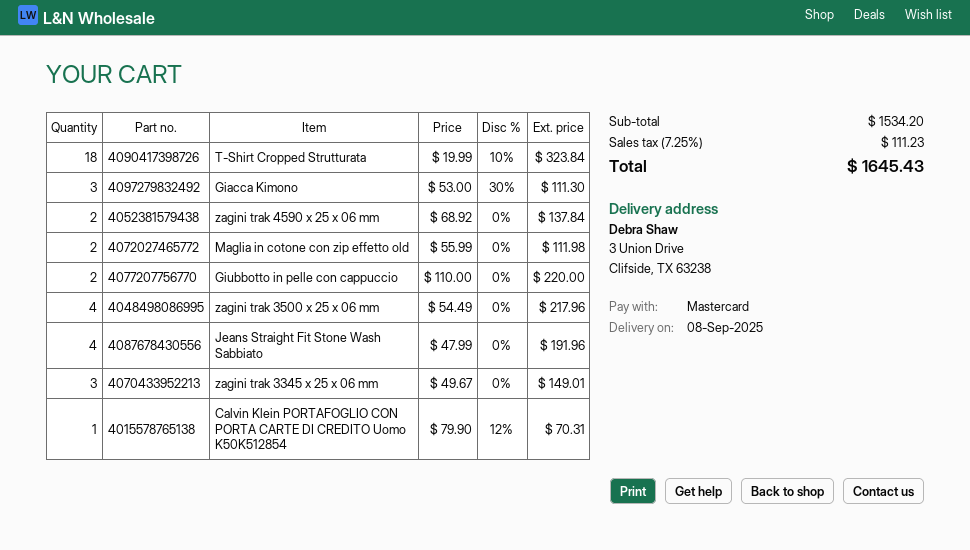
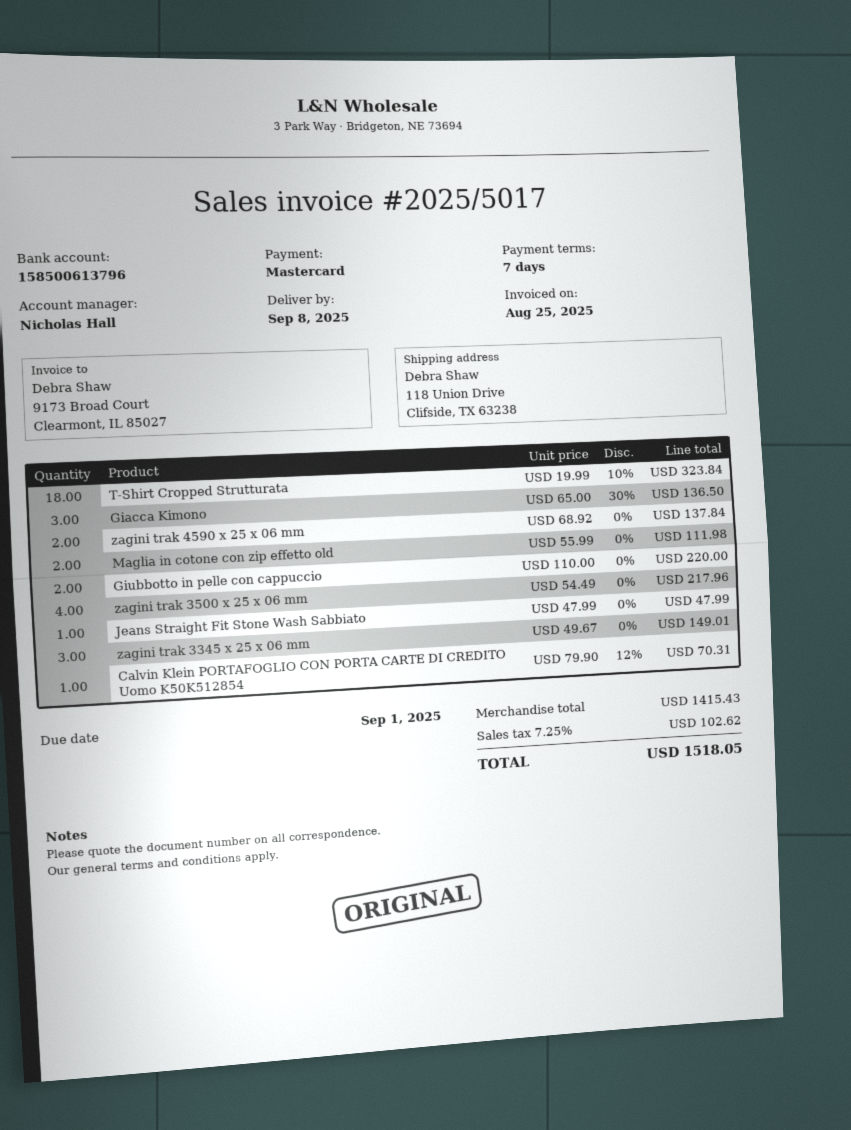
ship to: 3 Union Drive, Clifside, TX 63238 -> 118 Union Drive, Clifside, TX 63238
Giacca Kimono: 3 x 53.00 - 30% = 111.30 -> 3 x 65.00 - 30% = 136.50
Jeans Straight Fit Stone Wash Sabbiato: 4 x 47.99 = 191.96 -> 1 x 47.99 = 47.99
subtotal: 1534.20 -> 1415.43
tax: 7.25% = 111.23 -> 7.25% = 102.62
total: 1645.43 -> 1518.05

